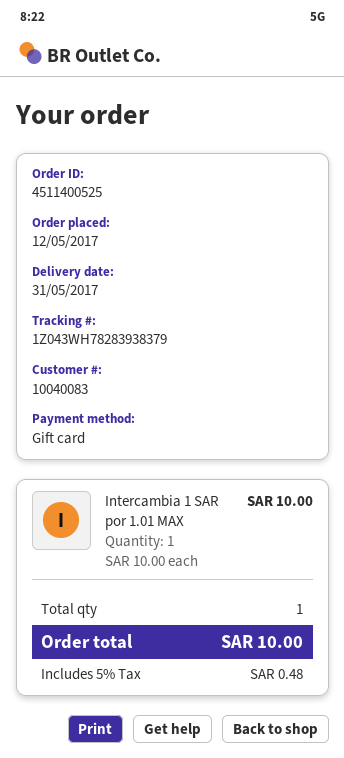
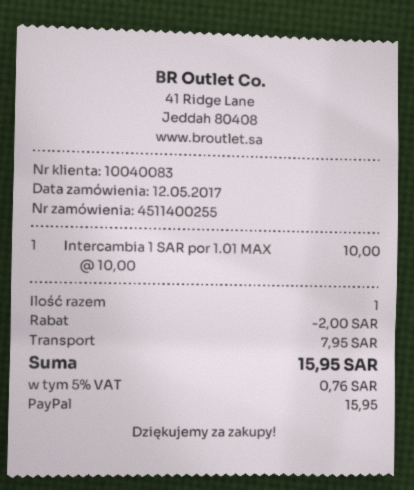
order number: 4511400525 -> 4511400255
payment method: gift card -> PayPal
discount: none -> 2.00
shipping: none -> 7.95
tax: 5% = 0.48 -> 5% = 0.76
total: 10.00 -> 15.95

